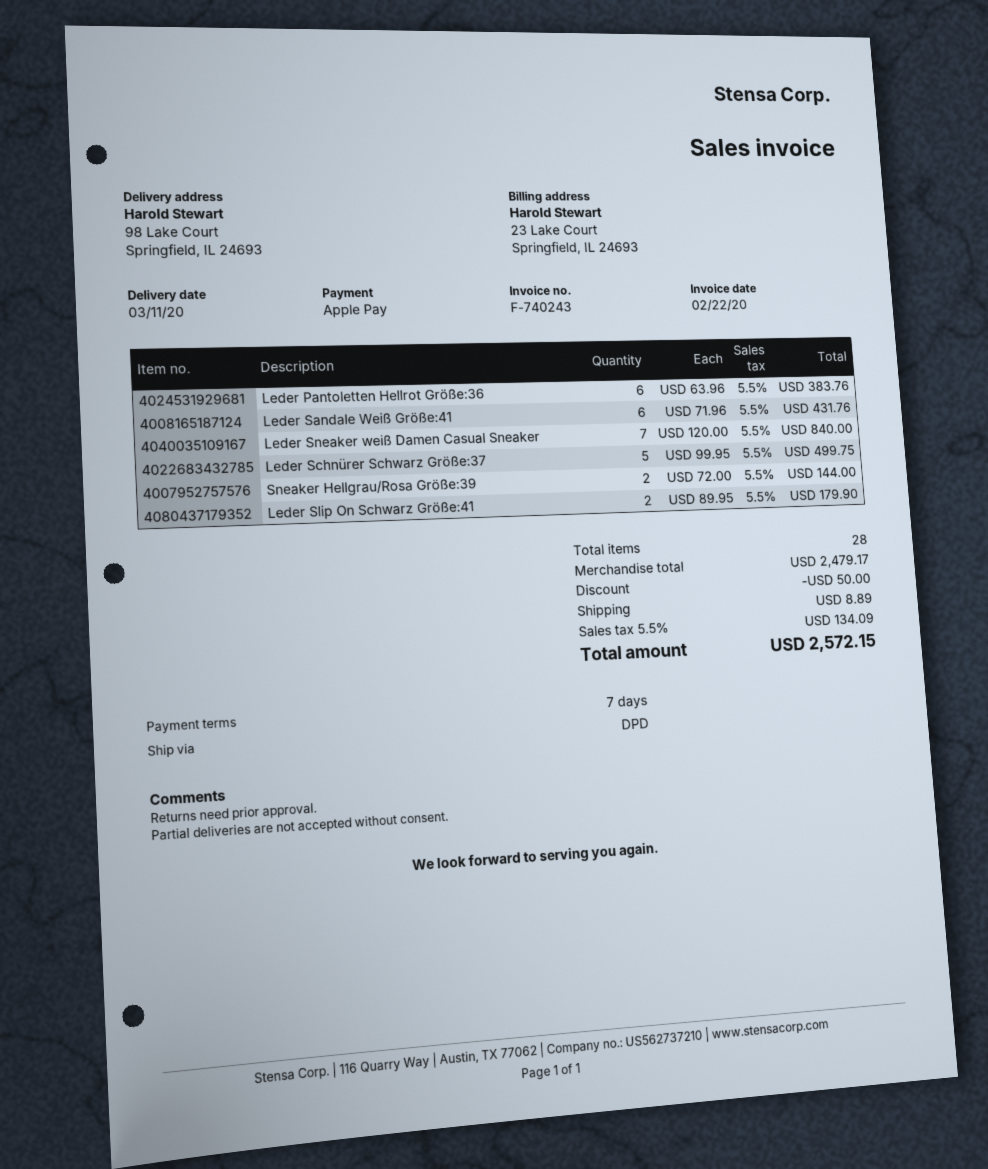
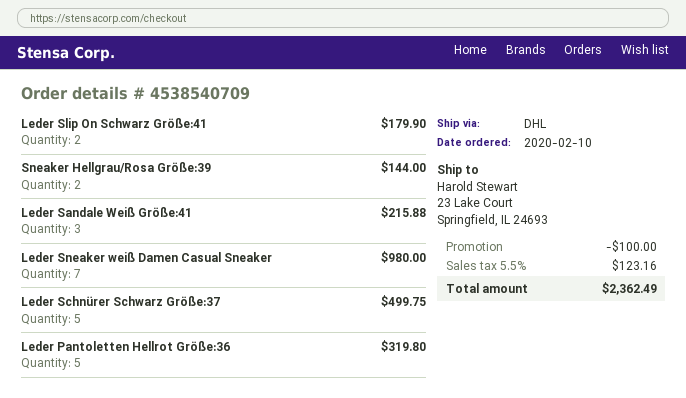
shipping method: DPD -> DHL
ship to: 98 Lake Court, Springfield, IL 24693 -> 23 Lake Court, Springfield, IL 24693
Leder Pantoletten Hellrot Größe:36: 6 for 383.76 -> 5 for 319.80
Leder Sandale Weiß Größe:41: 6 for 431.76 -> 3 for 215.88
Leder Sneaker weiß Damen Casual Sneaker: 7 for 840.00 -> 7 for 980.00
discount: 50.00 -> 100.00
shipping: 8.89 -> none
tax: 5.5% = 134.09 -> 5.5% = 123.16
total: 2572.15 -> 2362.49

